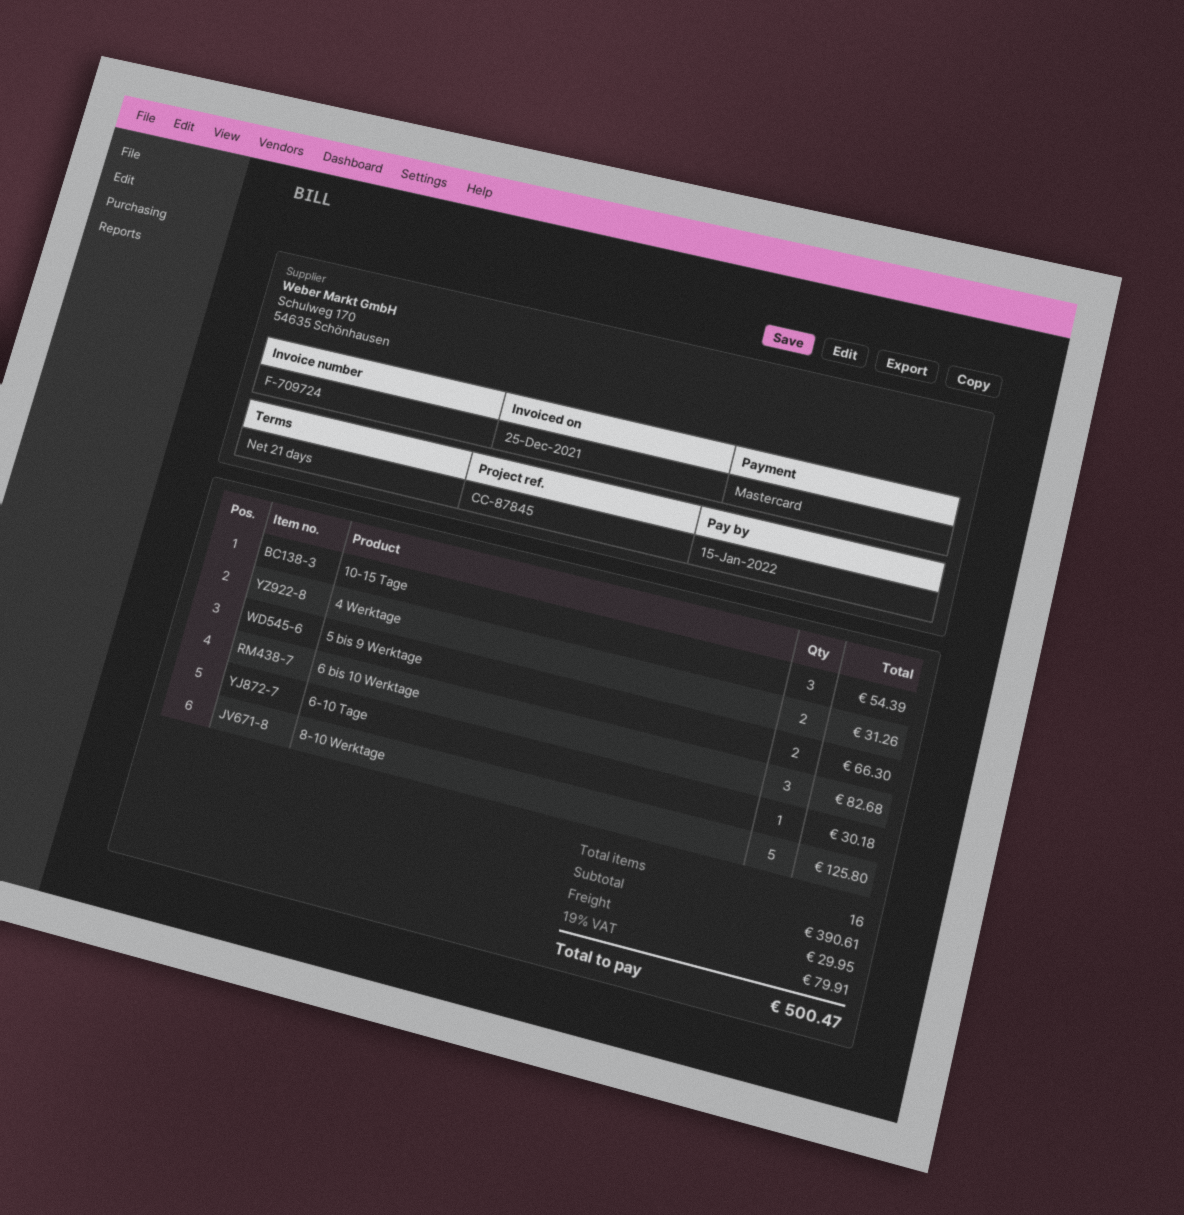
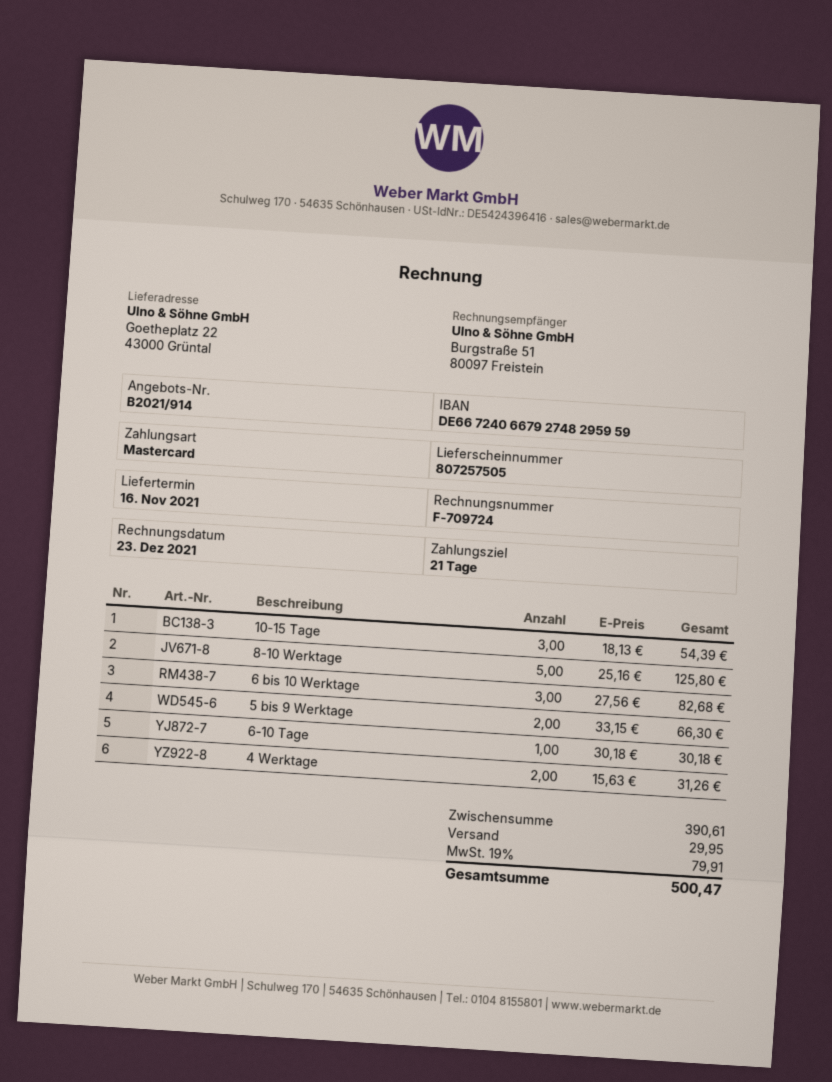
invoice date: 2021-12-25 -> 2021-12-23

